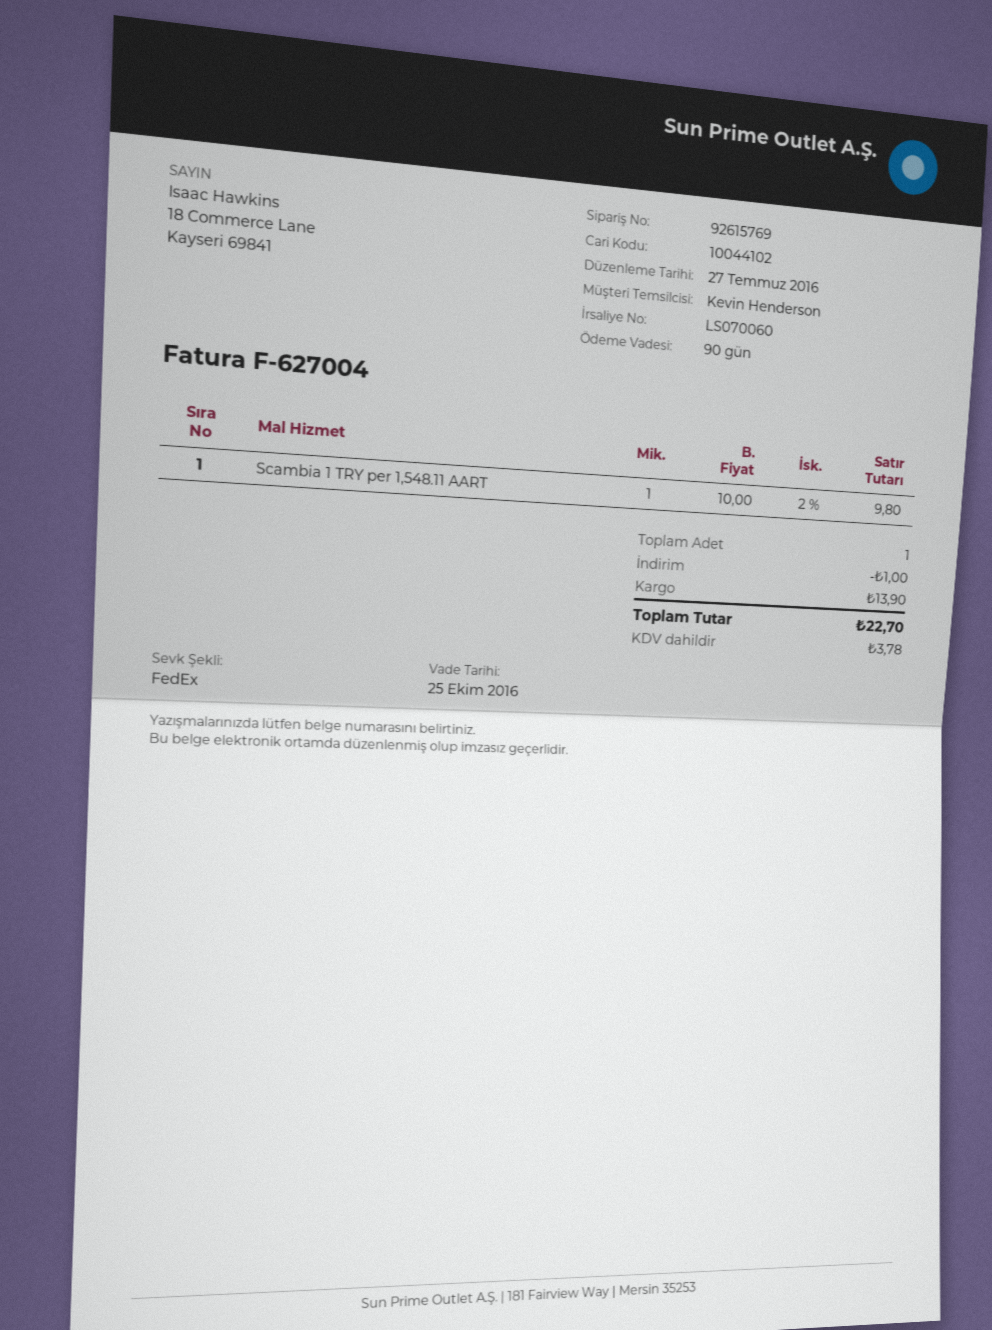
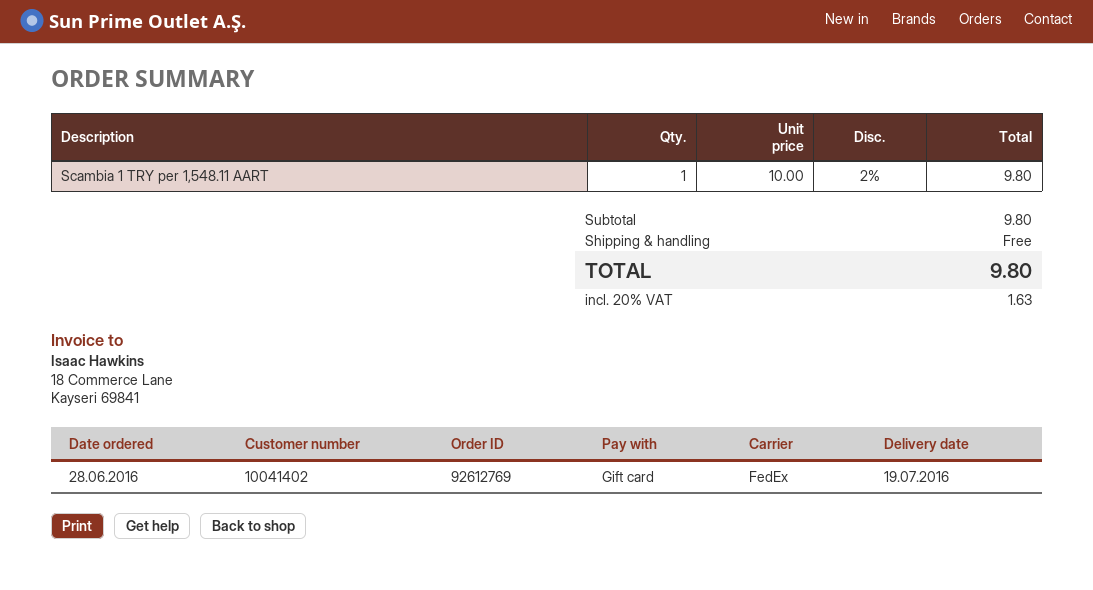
order number: 92615769 -> 92612769
customer number: 10044102 -> 10041402
discount: 1.00 -> none
shipping: 13.90 -> 0.00
tax: 3.78 -> 1.63
total: 22.70 -> 9.80

